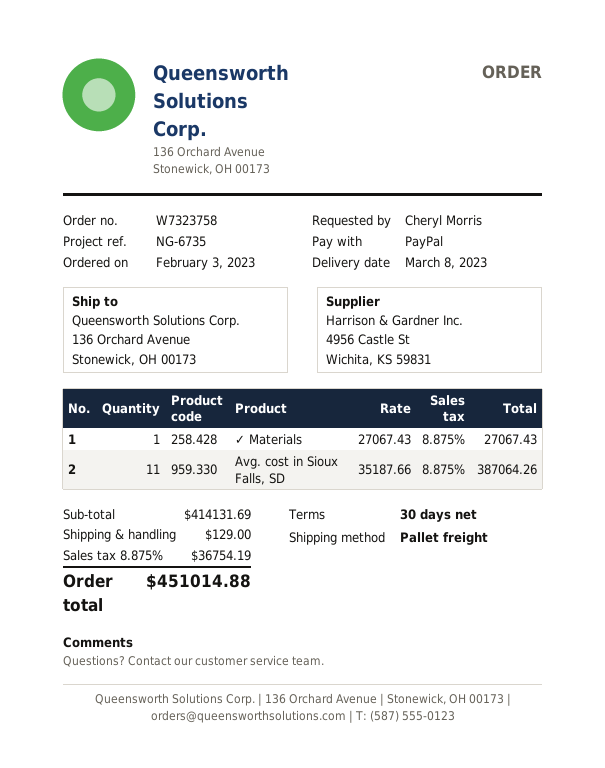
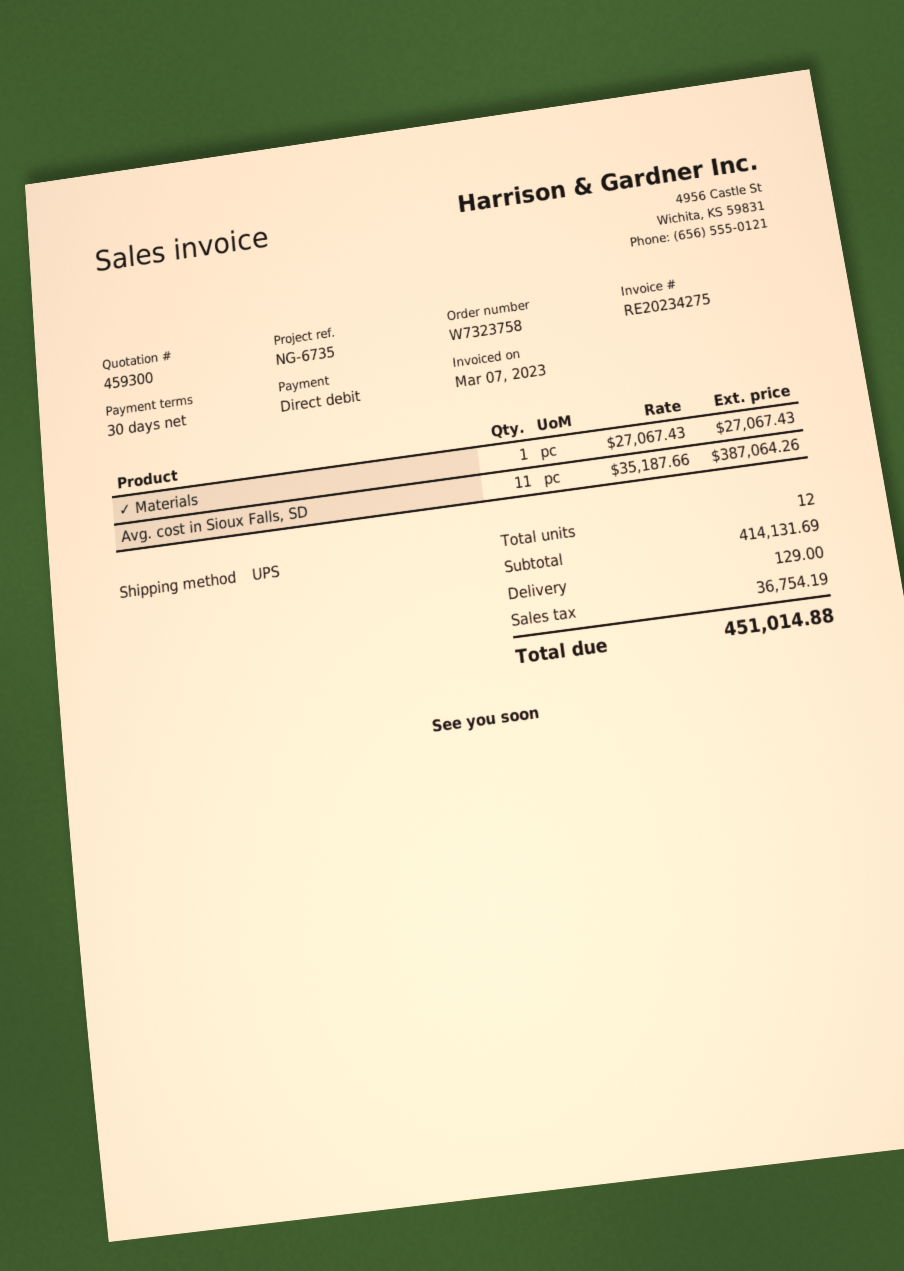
payment method: PayPal -> direct debit
shipping method: pallet freight -> UPS

